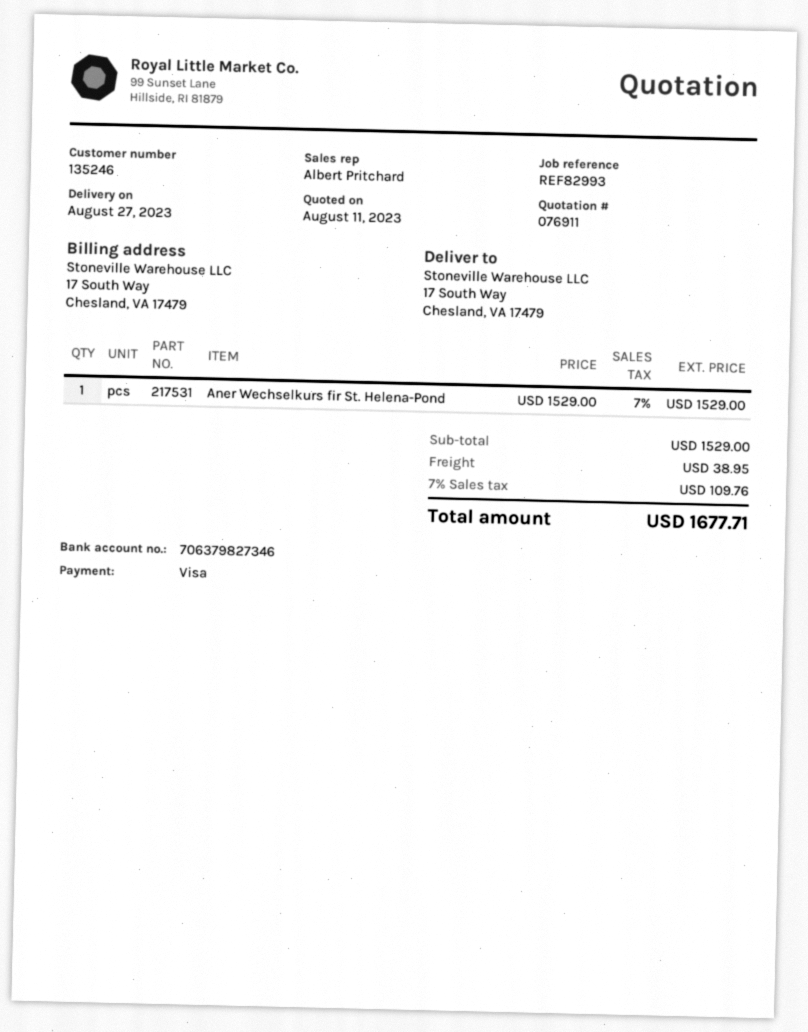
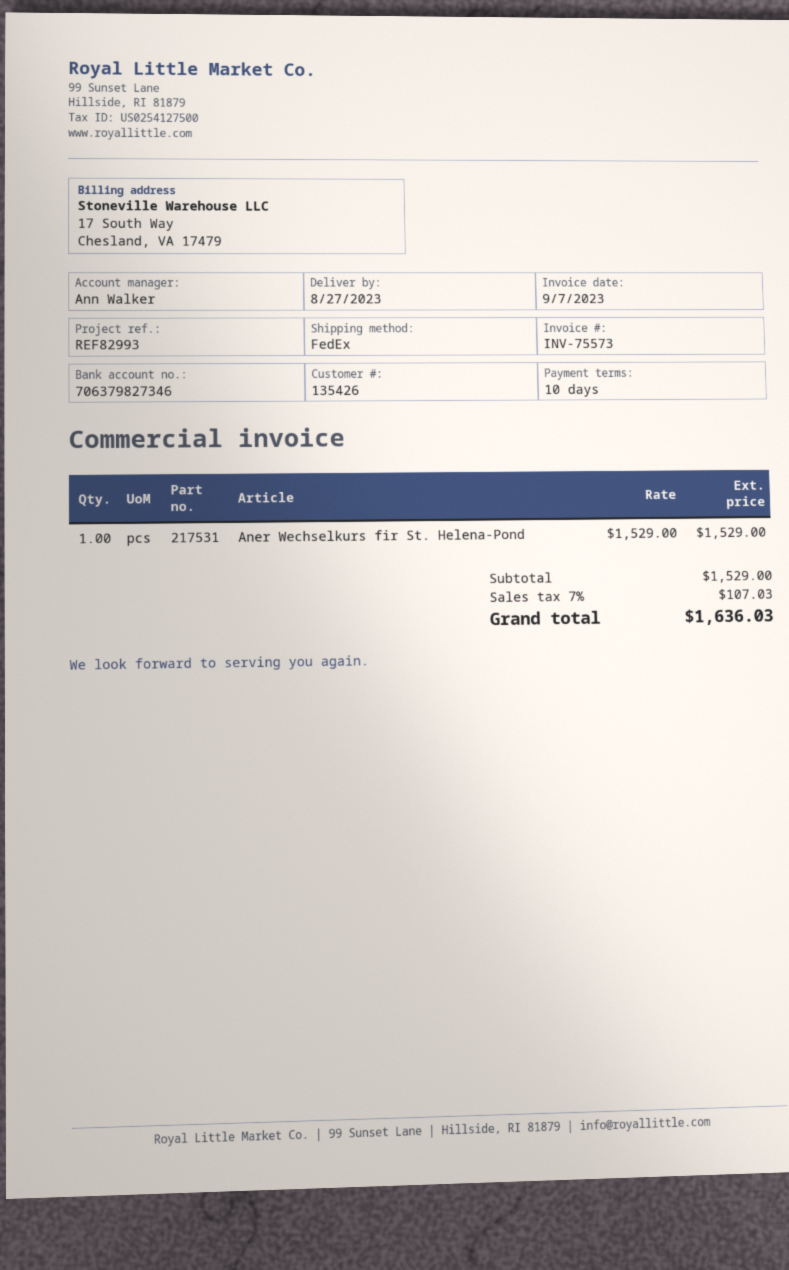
customer number: 135246 -> 135426
sales rep: Albert Pritchard -> Ann Walker
shipping: 38.95 -> none
tax: 7% = 109.76 -> 7% = 107.03
total: 1677.71 -> 1636.03

